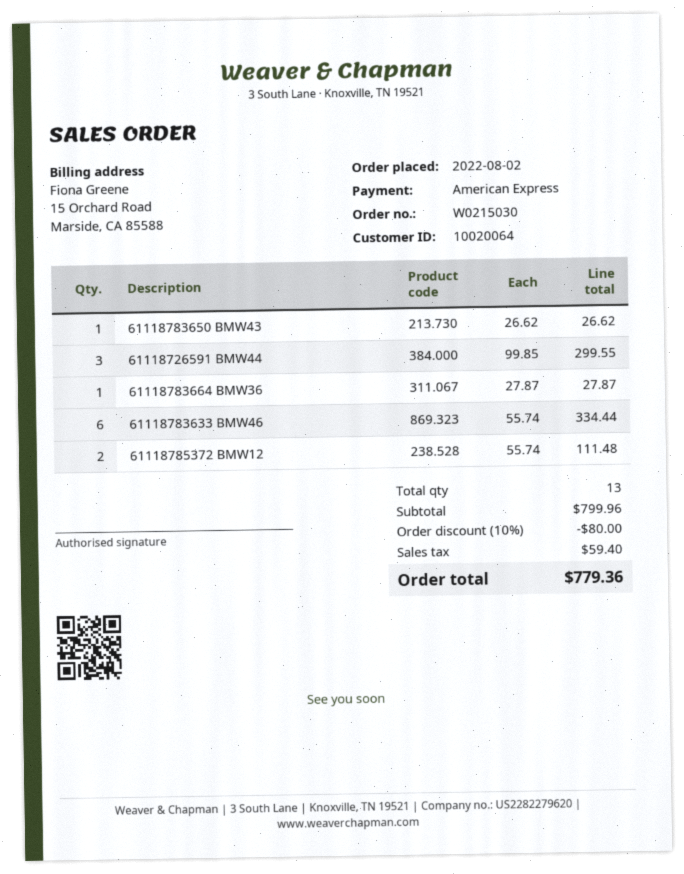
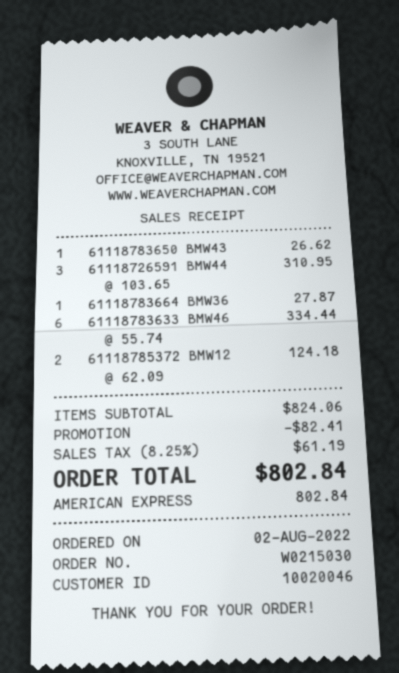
customer number: 10020064 -> 10020046
61118726591 BMW44: 3 x 99.85 = 299.55 -> 3 x 103.65 = 310.95
61118785372 BMW12: 2 x 55.74 = 111.48 -> 2 x 62.09 = 124.18
subtotal: 799.96 -> 824.06
discount: 80.00 -> 82.41
tax: 59.40 -> 61.19
total: 779.36 -> 802.84

